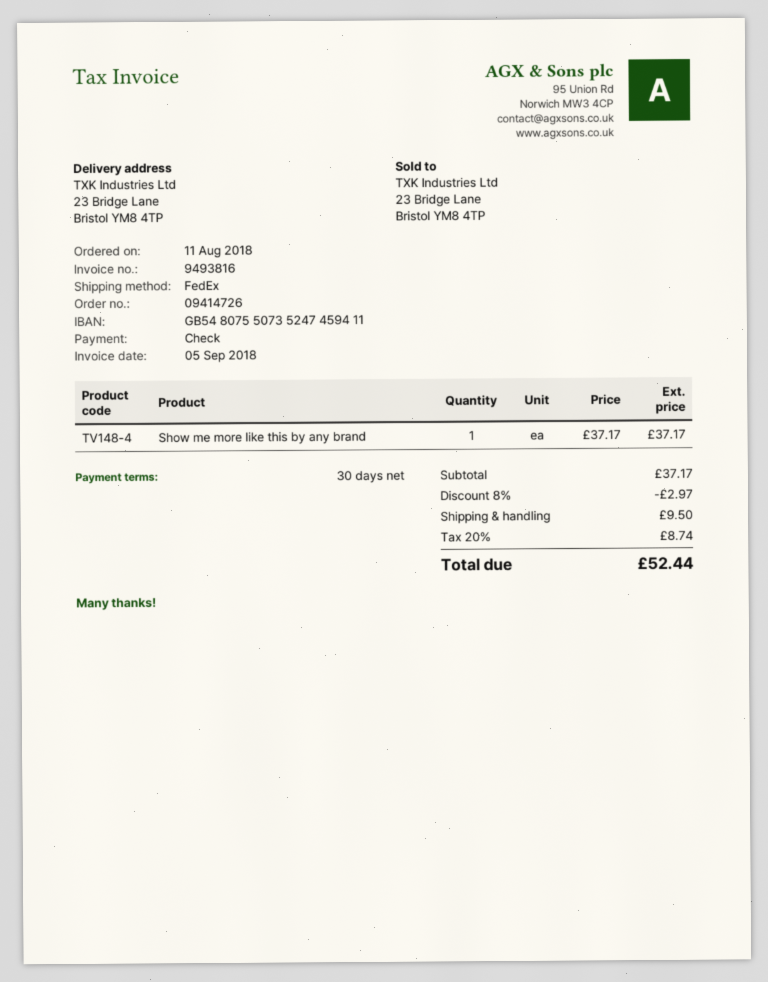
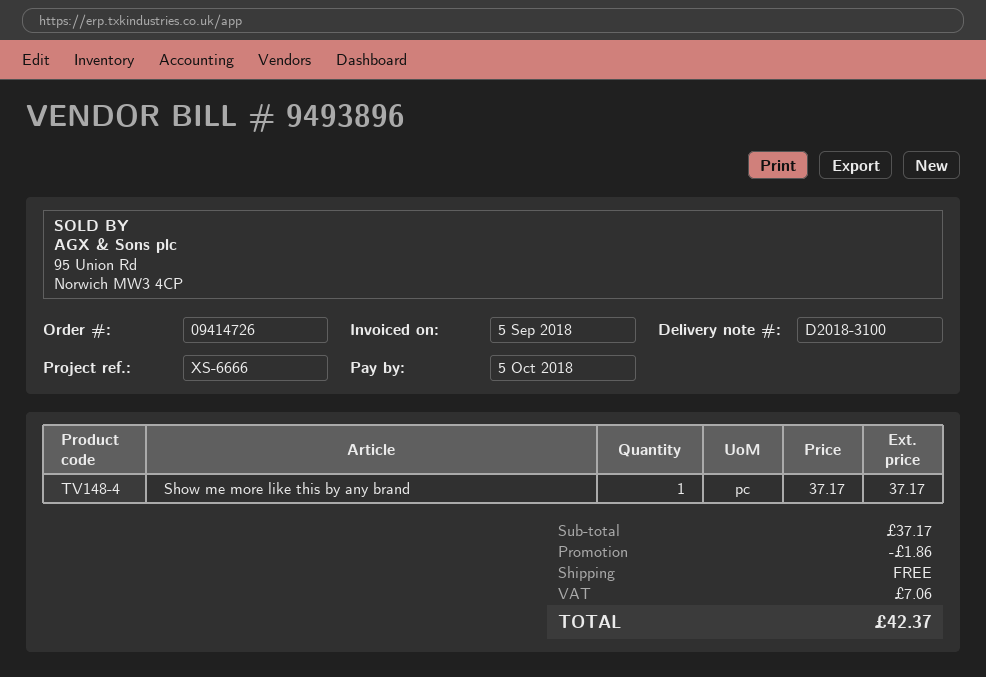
invoice number: 9493816 -> 9493896
discount: 2.97 -> 1.86
shipping: 9.50 -> 0.00
tax: 8.74 -> 7.06
total: 52.44 -> 42.37

